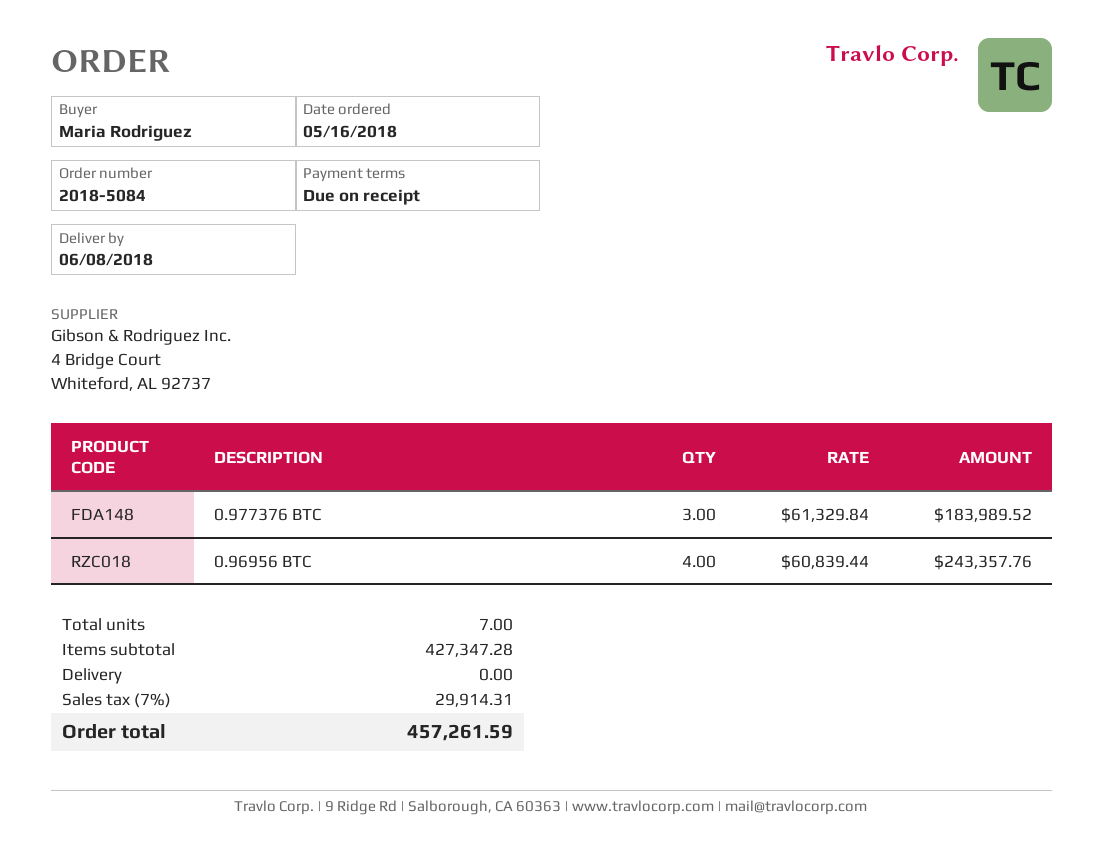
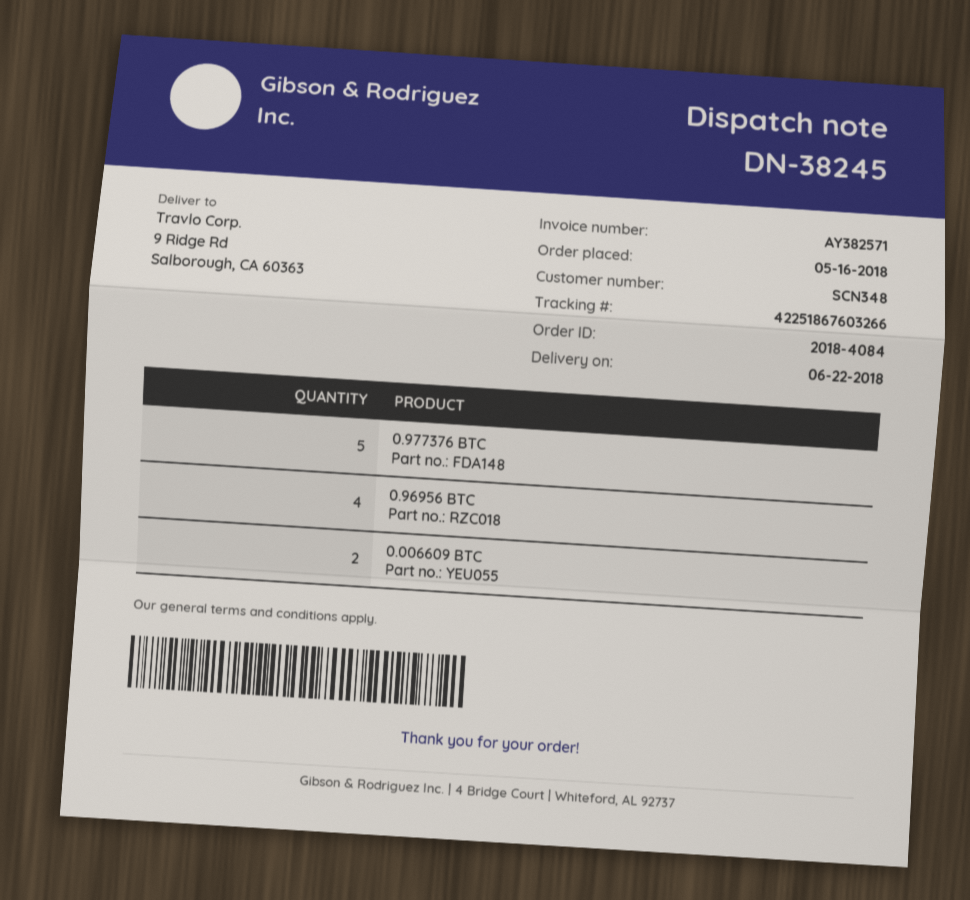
order number: 2018-5084 -> 2018-4084
delivery date: 2018-06-08 -> 2018-06-22
0.977376 BTC: 3 -> 5
0.006609 BTC: none -> 2

